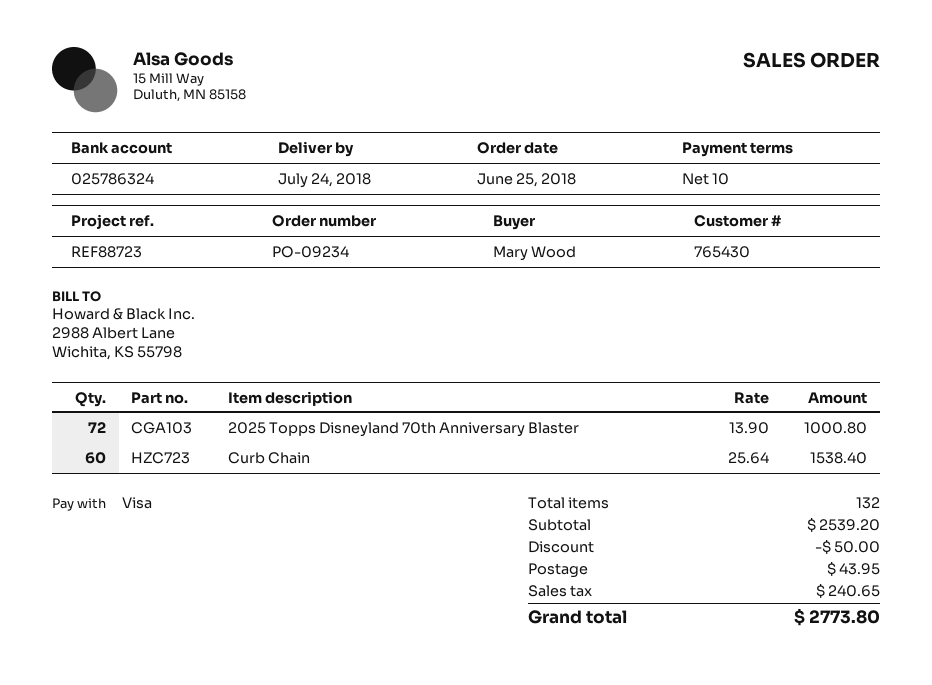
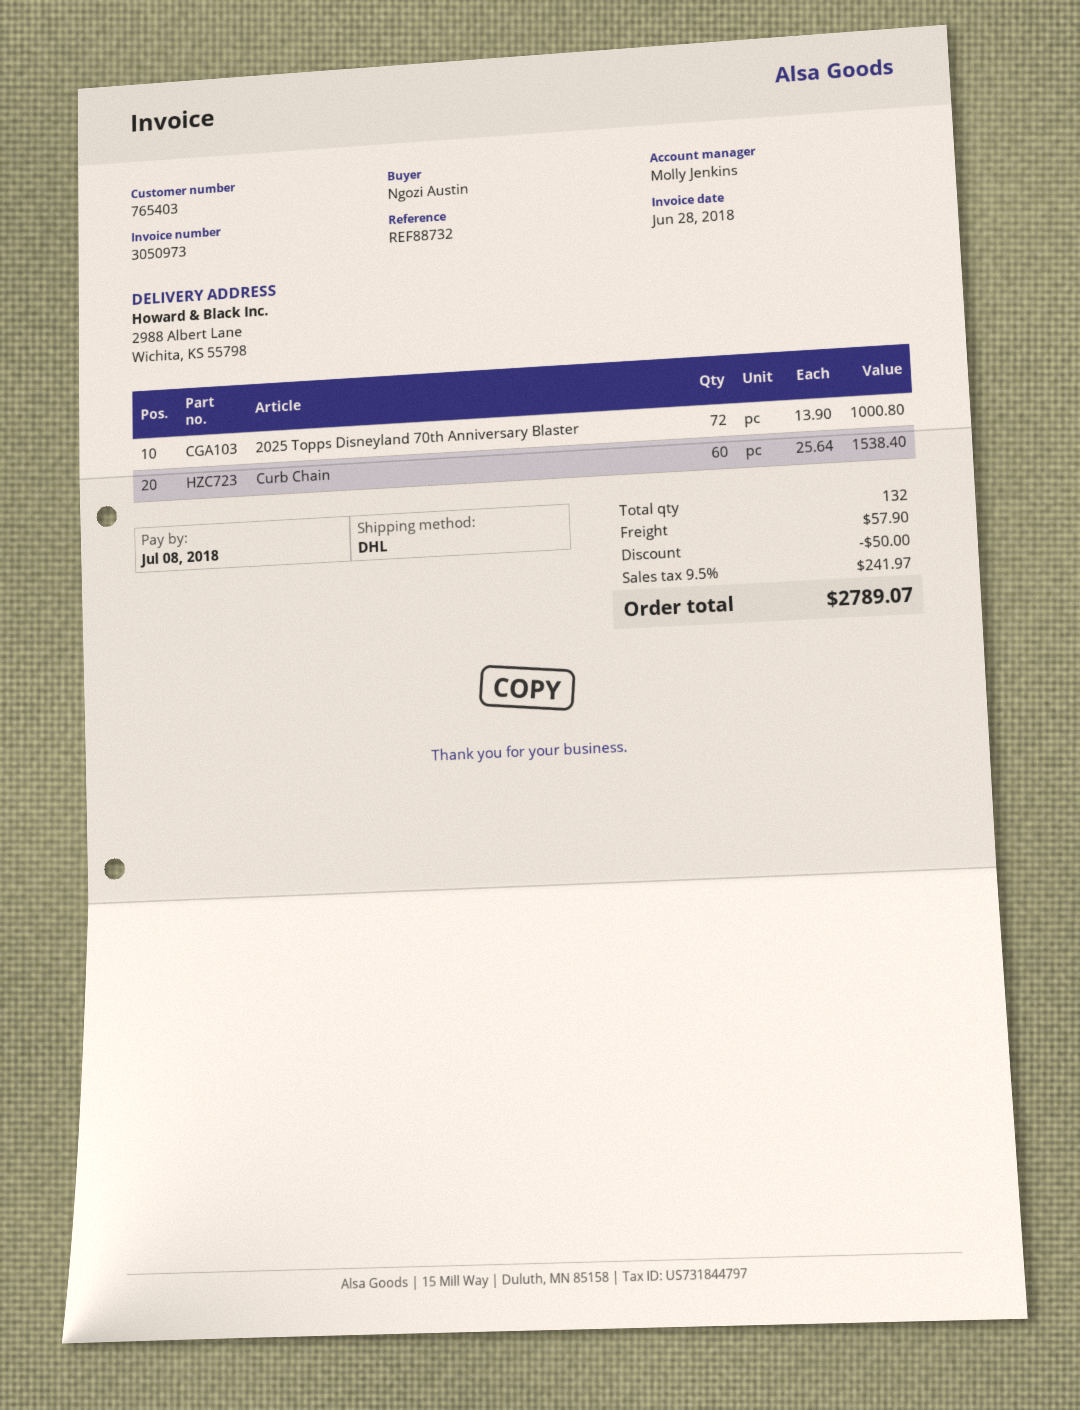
customer number: 765430 -> 765403
reference: REF88723 -> REF88732
ordered by: Mary Wood -> Ngozi Austin
shipping: 43.95 -> 57.90
tax: 240.65 -> 241.97
total: 2773.80 -> 2789.07

